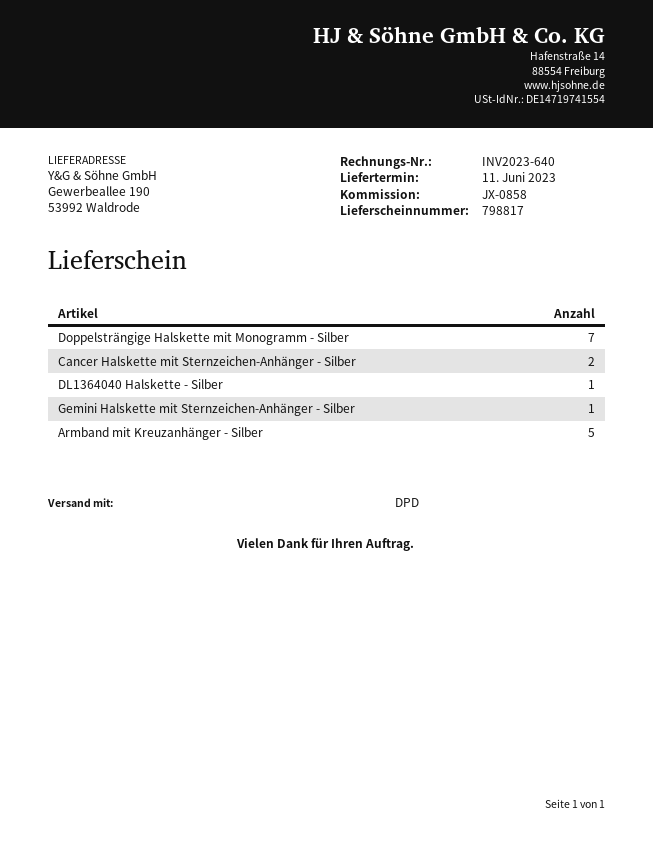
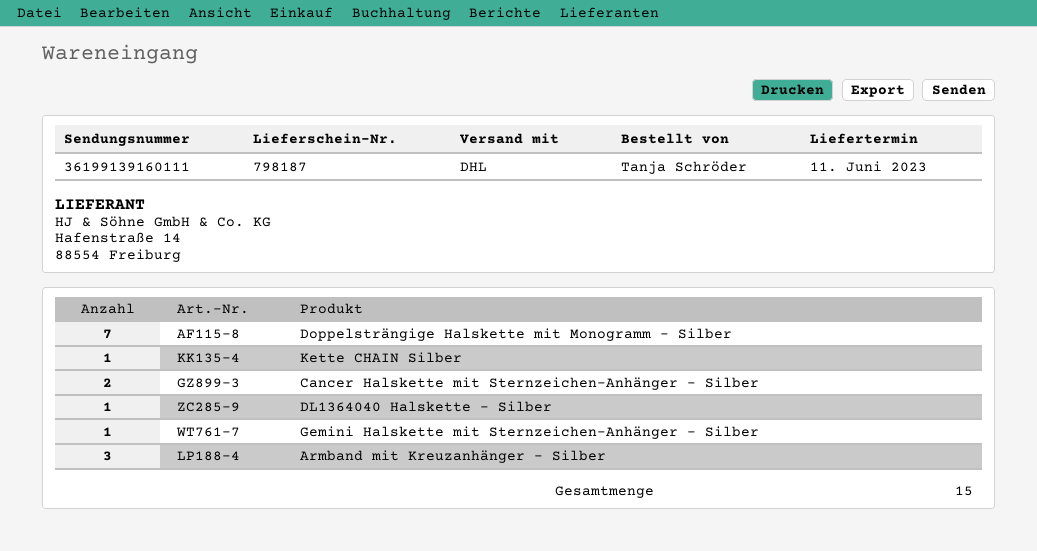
delivery note number: 798817 -> 798187
shipping method: DPD -> DHL
Armband mit Kreuzanhänger - Silber: 5 -> 3
Kette CHAIN Silber: none -> 1

